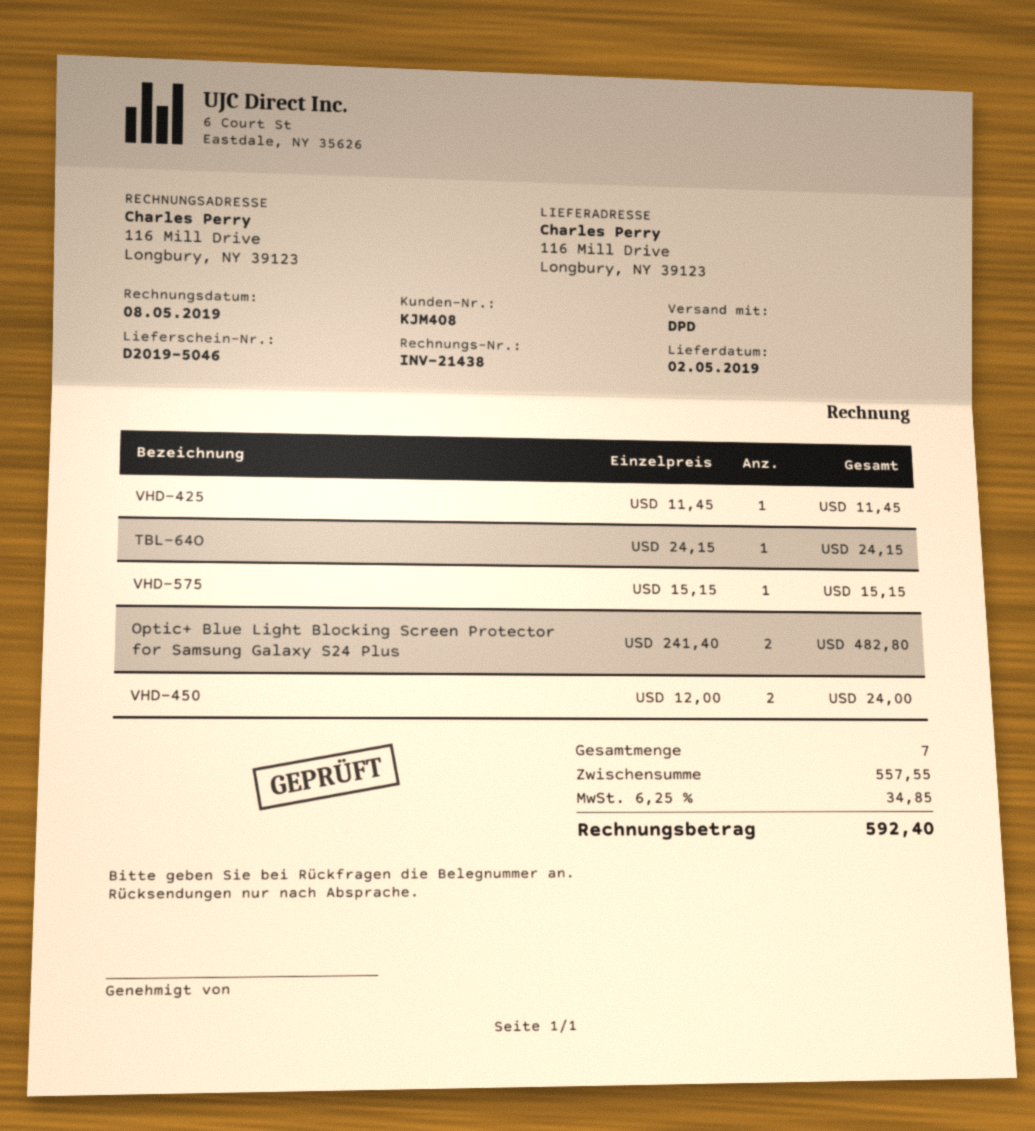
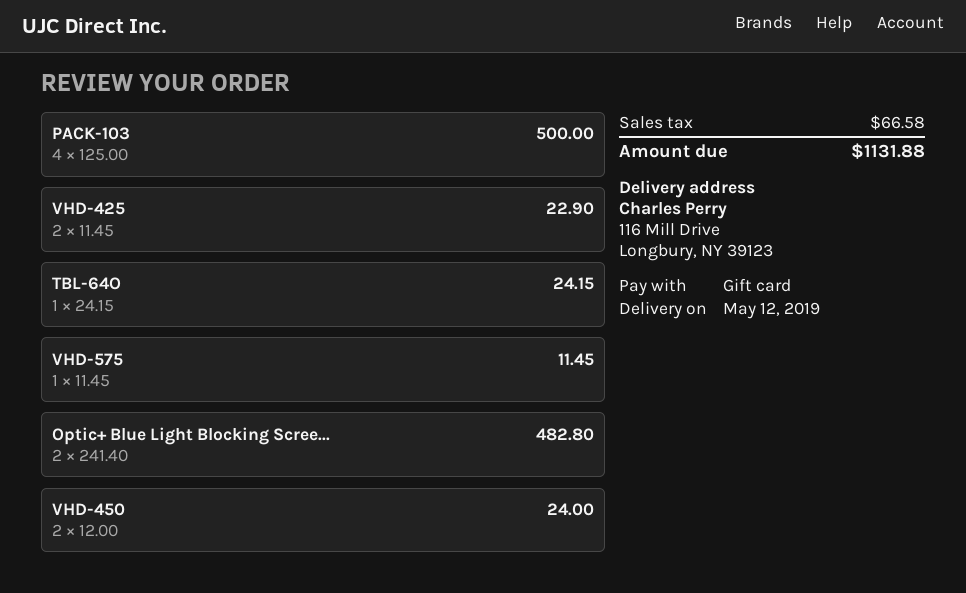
delivery date: 2019-05-02 -> 2019-05-12
VHD-425: 1 x 11.45 = 11.45 -> 2 x 11.45 = 22.90
VHD-575: 1 x 15.15 = 15.15 -> 1 x 11.45 = 11.45
PACK-103: none -> 4 x 125.00 = 500.00
tax: 34.85 -> 66.58
total: 592.40 -> 1131.88

